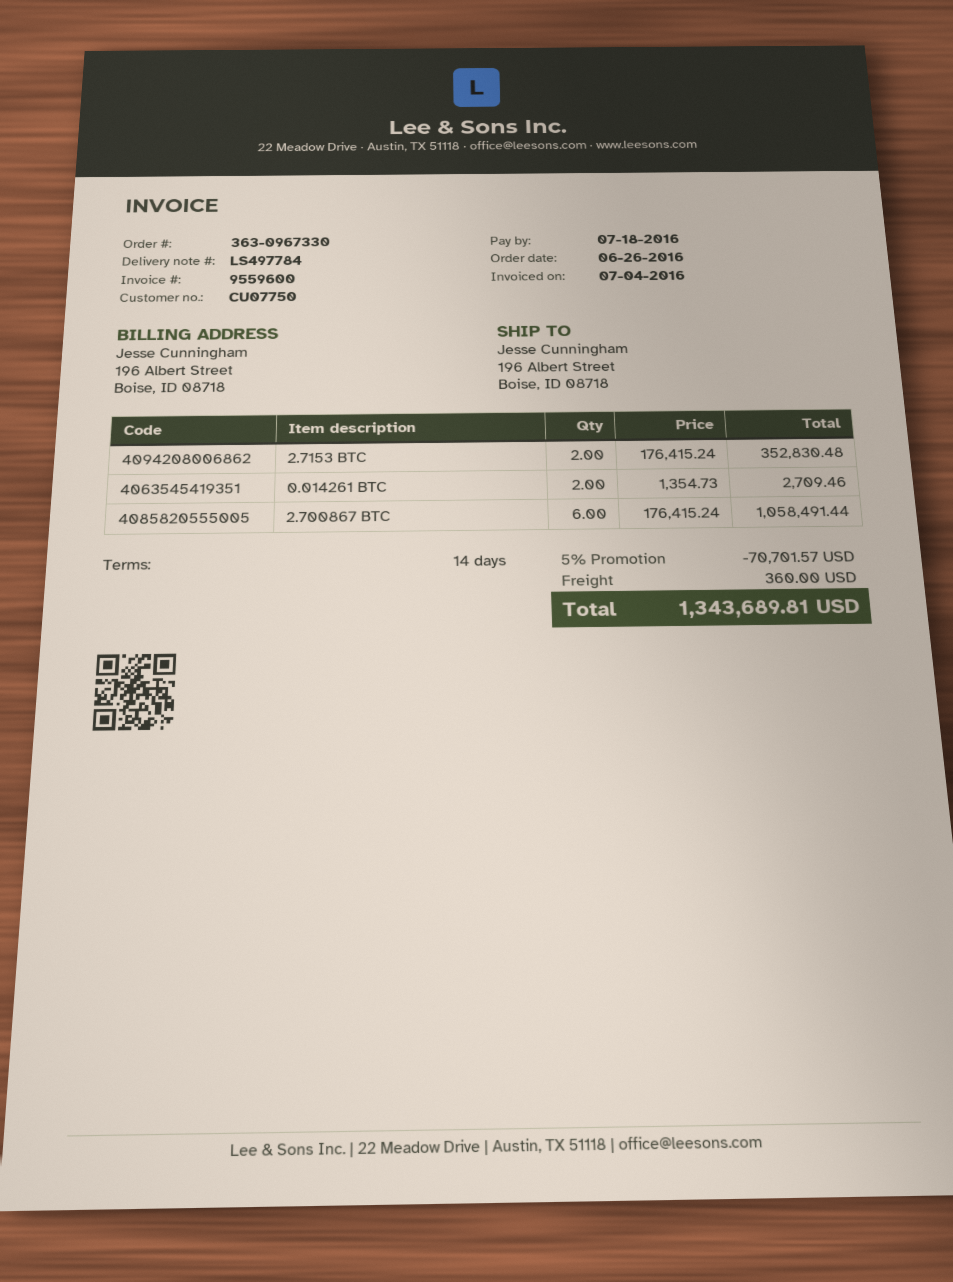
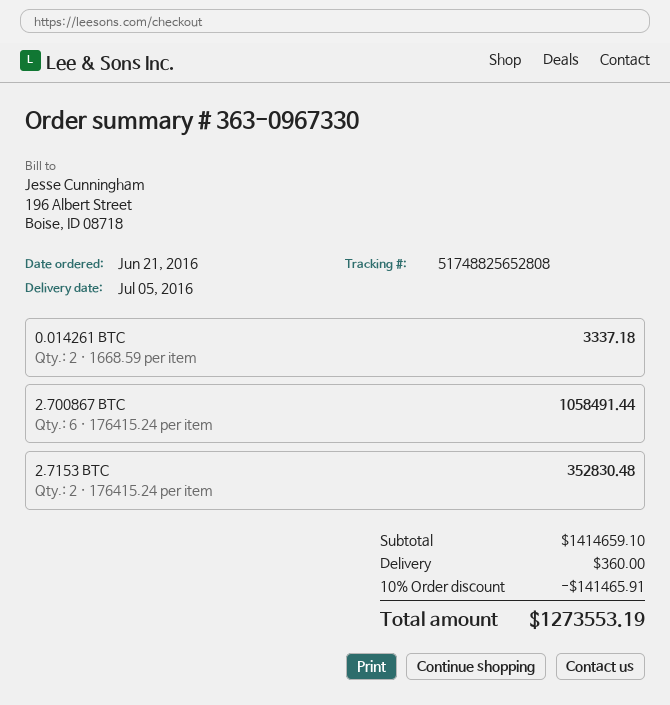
order date: 2016-06-26 -> 2016-06-21
0.014261 BTC: 2 x 1354.73 = 2709.46 -> 2 x 1668.59 = 3337.18
discount: 5% = 70701.57 -> 10% = 141465.91
total: 1343689.81 -> 1273553.19

